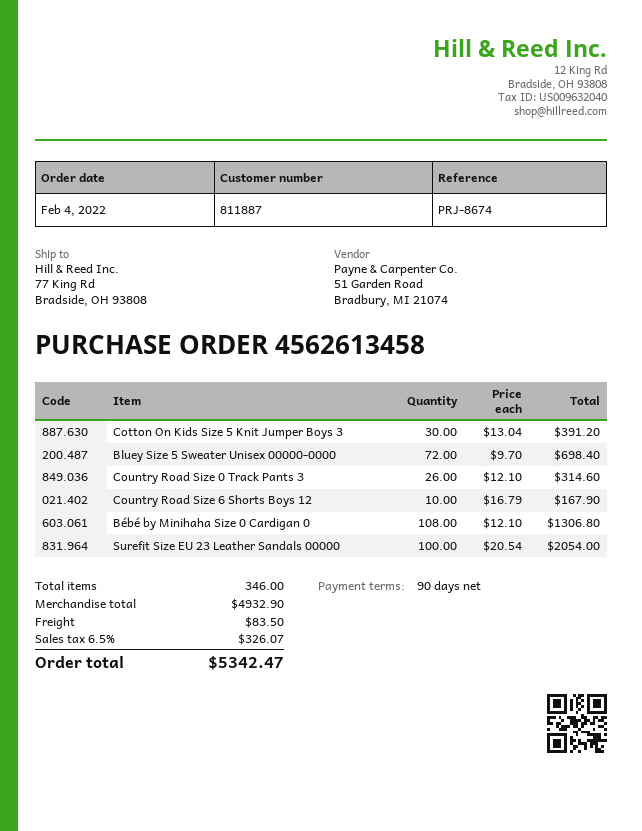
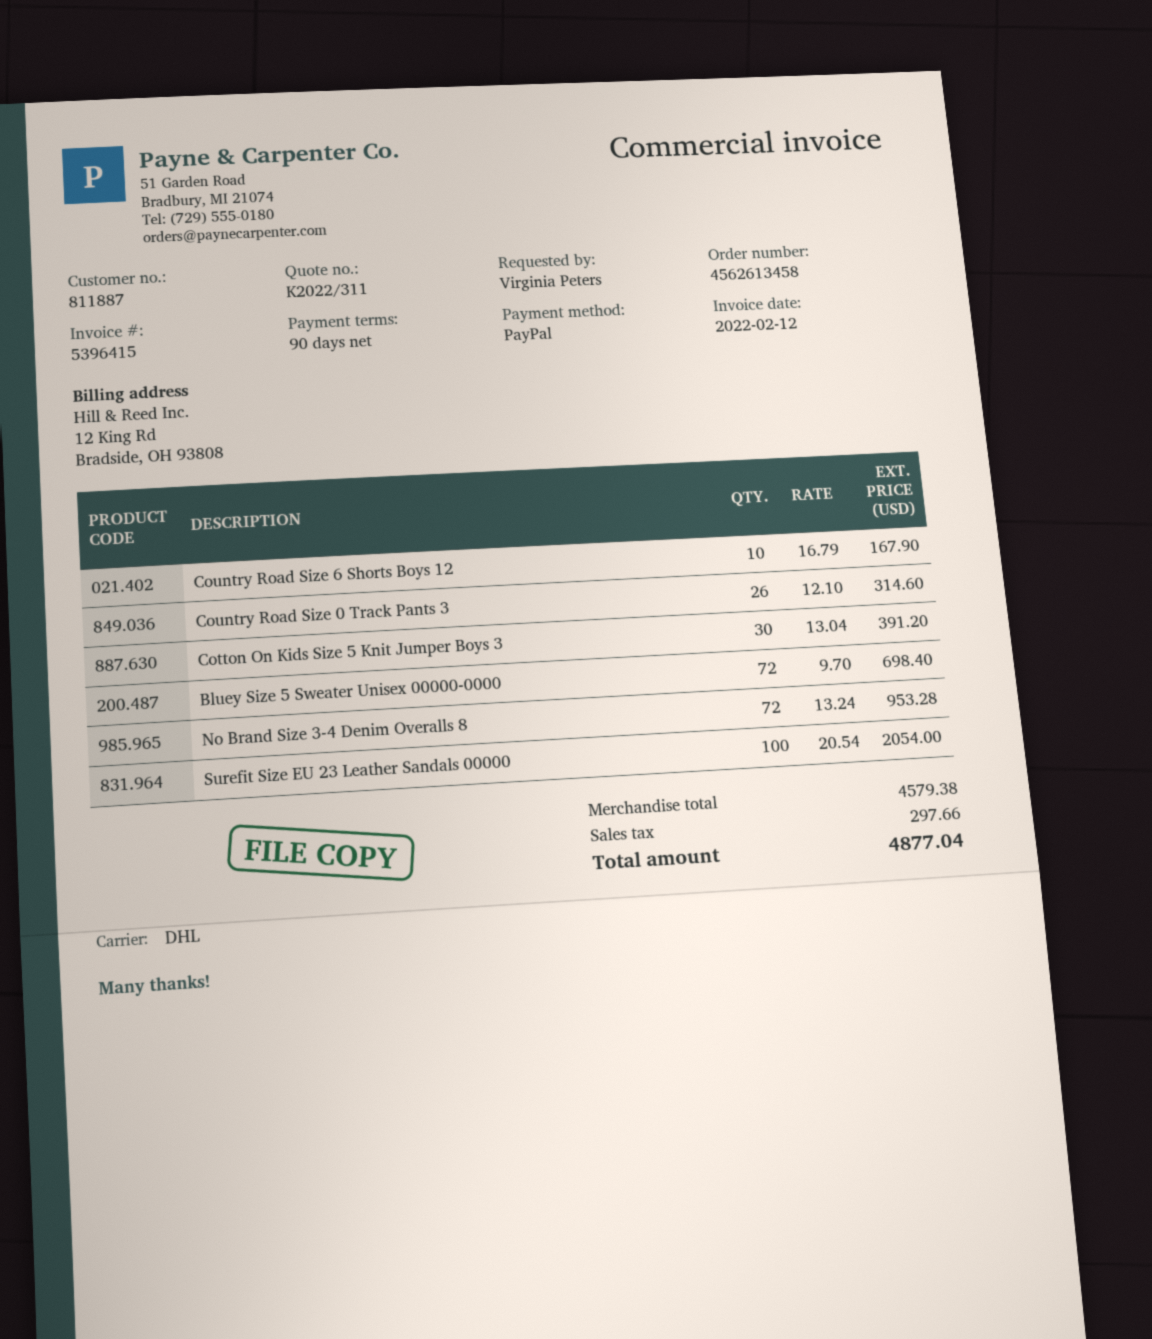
Bébé by Minihaha Size 0 Cardigan 0: 108 x 12.10 = 1306.80 -> none
No Brand Size 3-4 Denim Overalls 8: none -> 72 x 13.24 = 953.28
subtotal: 4932.90 -> 4579.38
shipping: 83.50 -> none
tax: 326.07 -> 297.66
total: 5342.47 -> 4877.04

